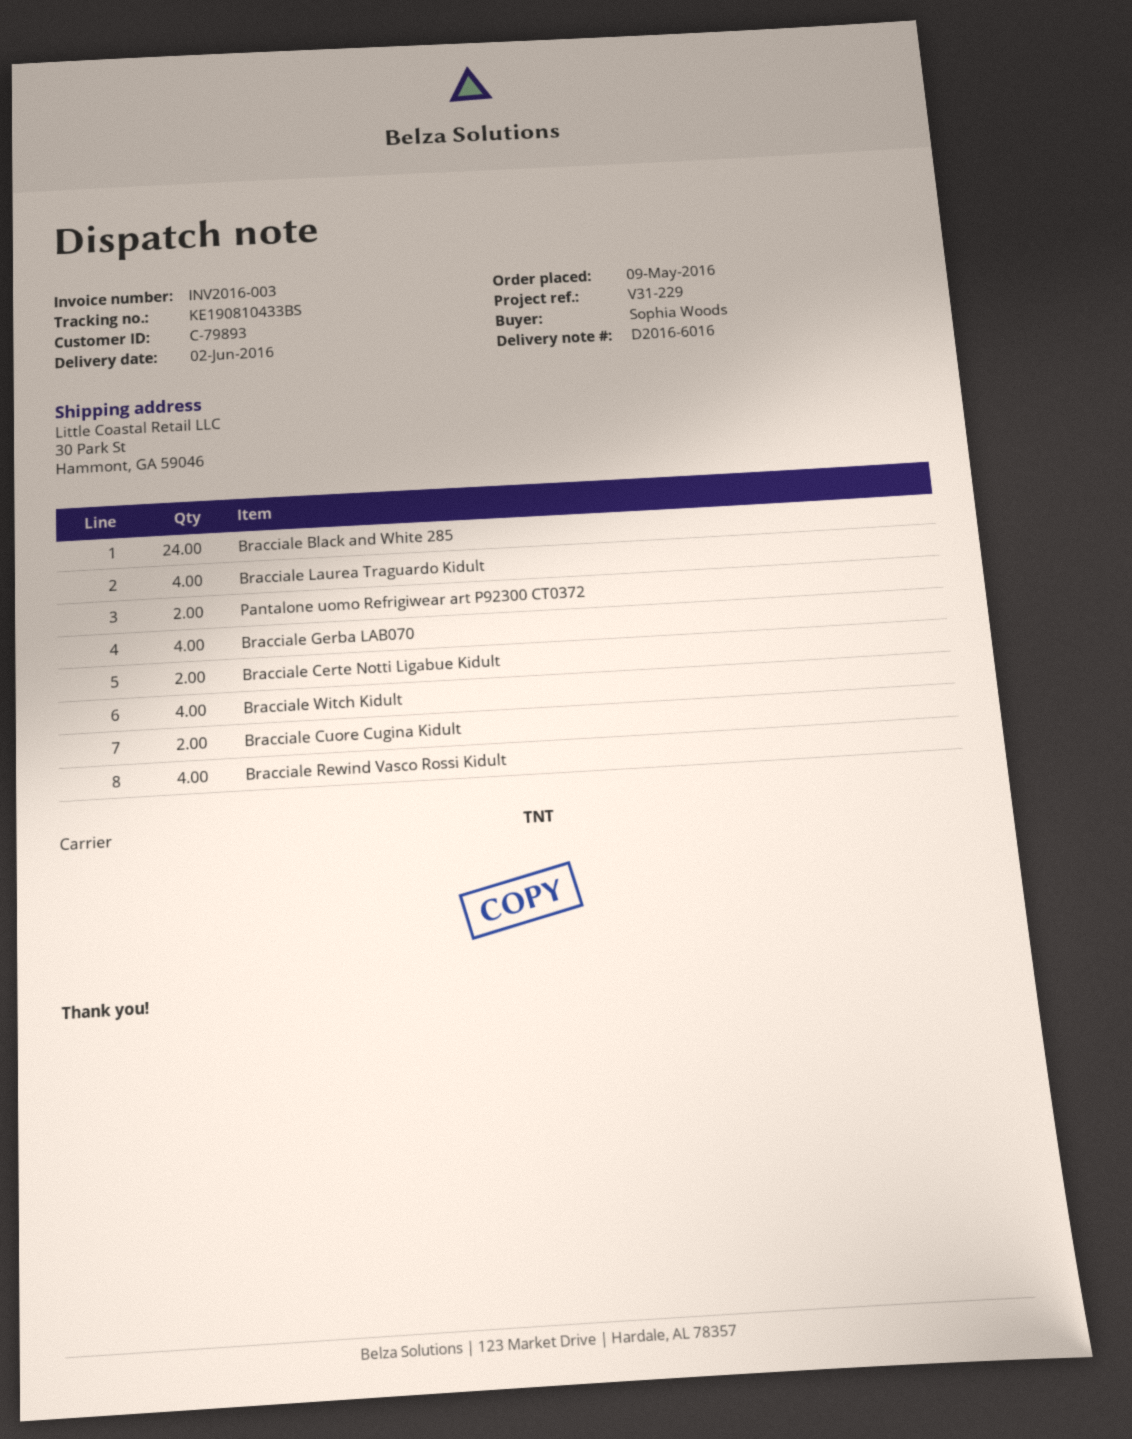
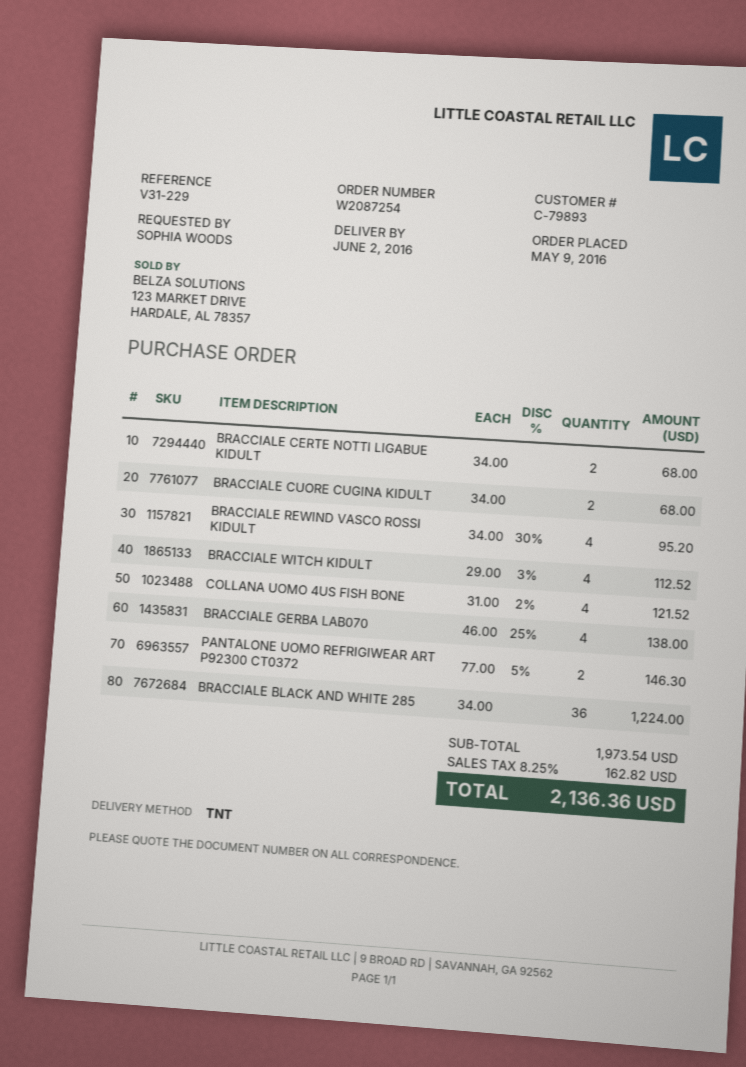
Bracciale Black and White 285: 24 -> 36
Bracciale Laurea Traguardo Kidult: 4 -> none
COLLANA UOMO 4US FISH BONE: none -> 4

